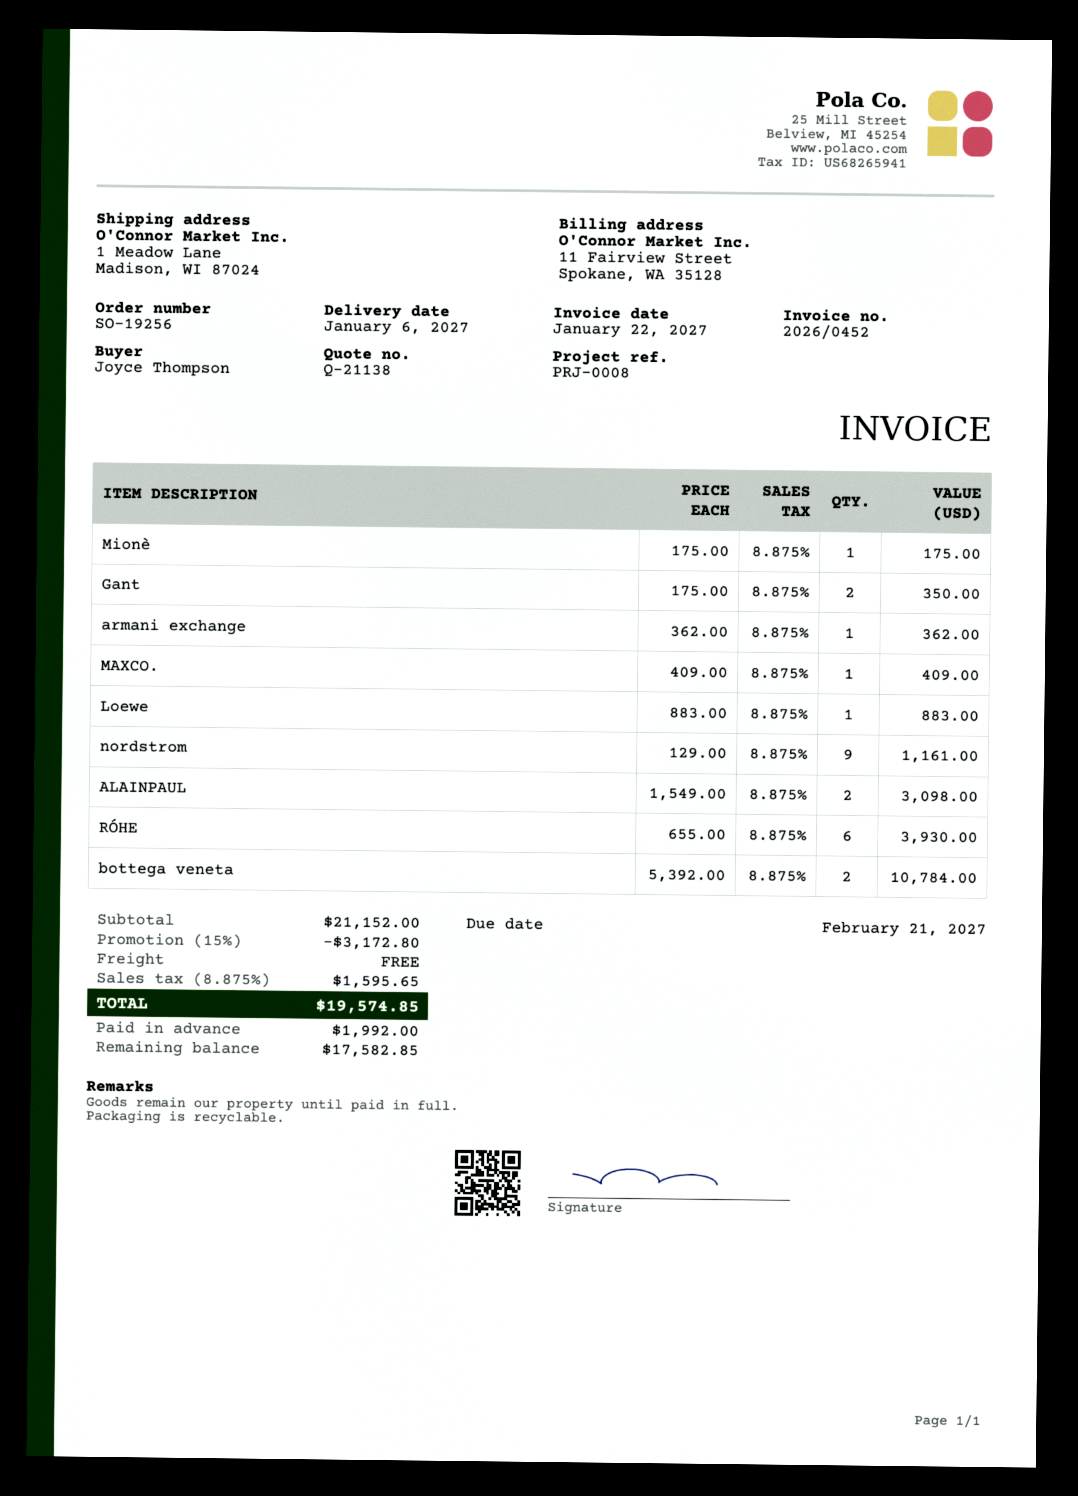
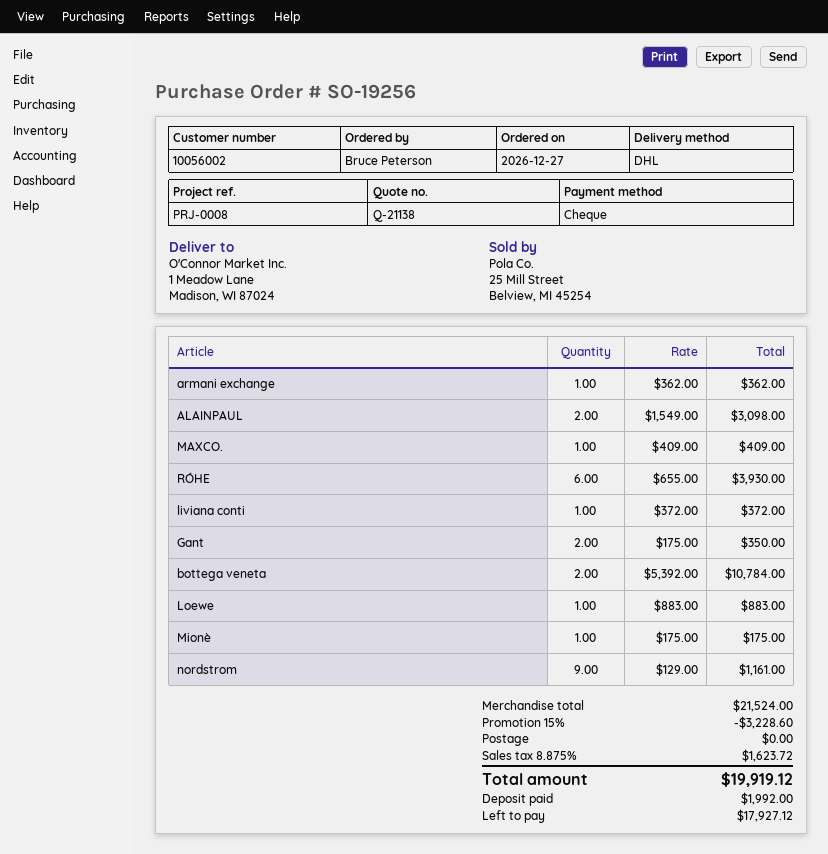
ordered by: Joyce Thompson -> Bruce Peterson
liviana conti: none -> 1 x 372.00 = 372.00
subtotal: 21152.00 -> 21524.00
discount: 15% = 3172.80 -> 15% = 3228.60
tax: 8.875% = 1595.65 -> 8.875% = 1623.72
total: 19574.85 -> 19919.12
balance: 17582.85 -> 17927.12

